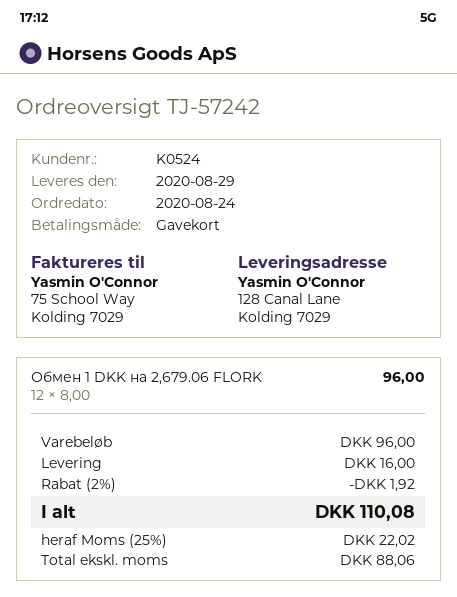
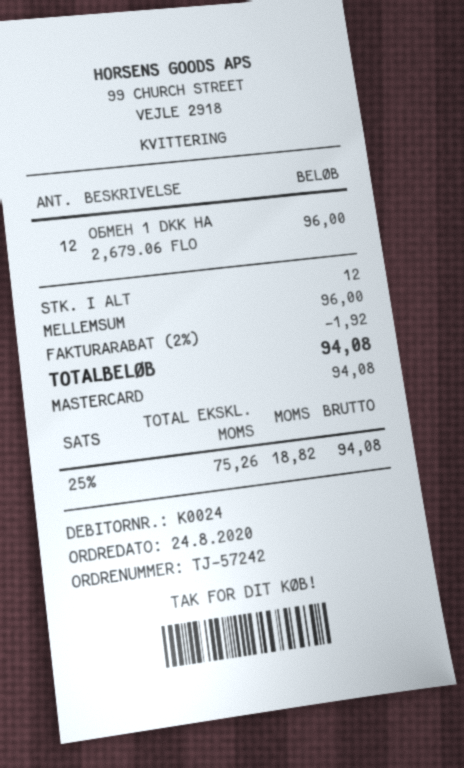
customer number: K0524 -> K0024
payment method: gift card -> Mastercard
shipping: 16.00 -> none
net: 88.06 -> 75.26
tax: 25% = 22.02 -> 25% = 18.82
total: 110.08 -> 94.08

